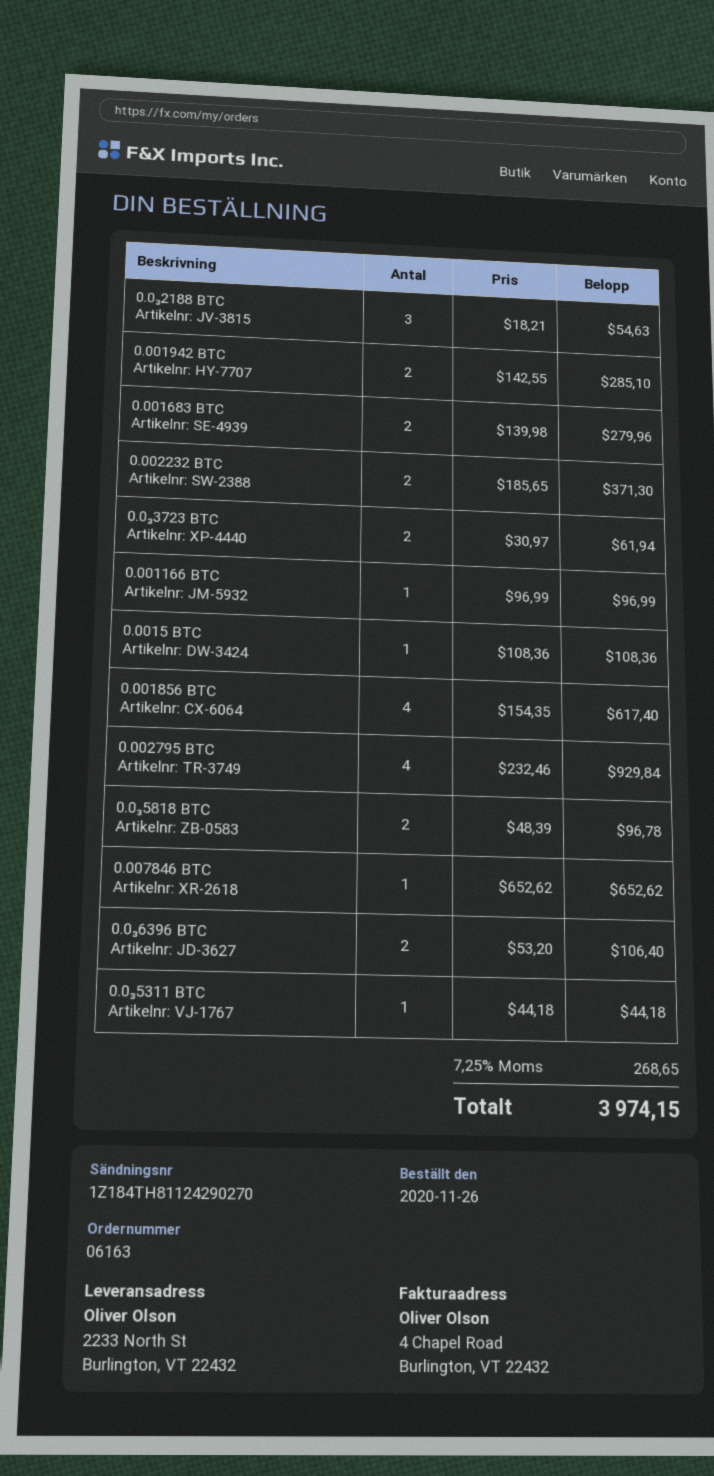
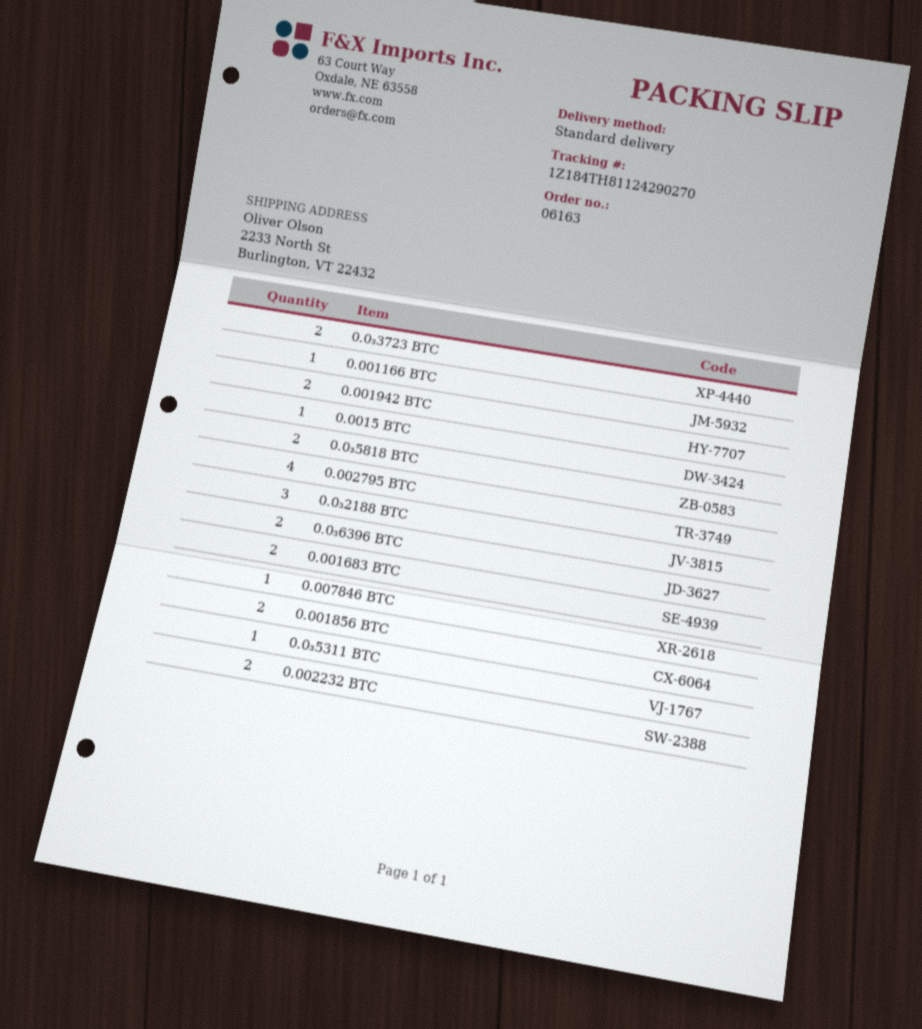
0.001856 BTC: 4 -> 2

